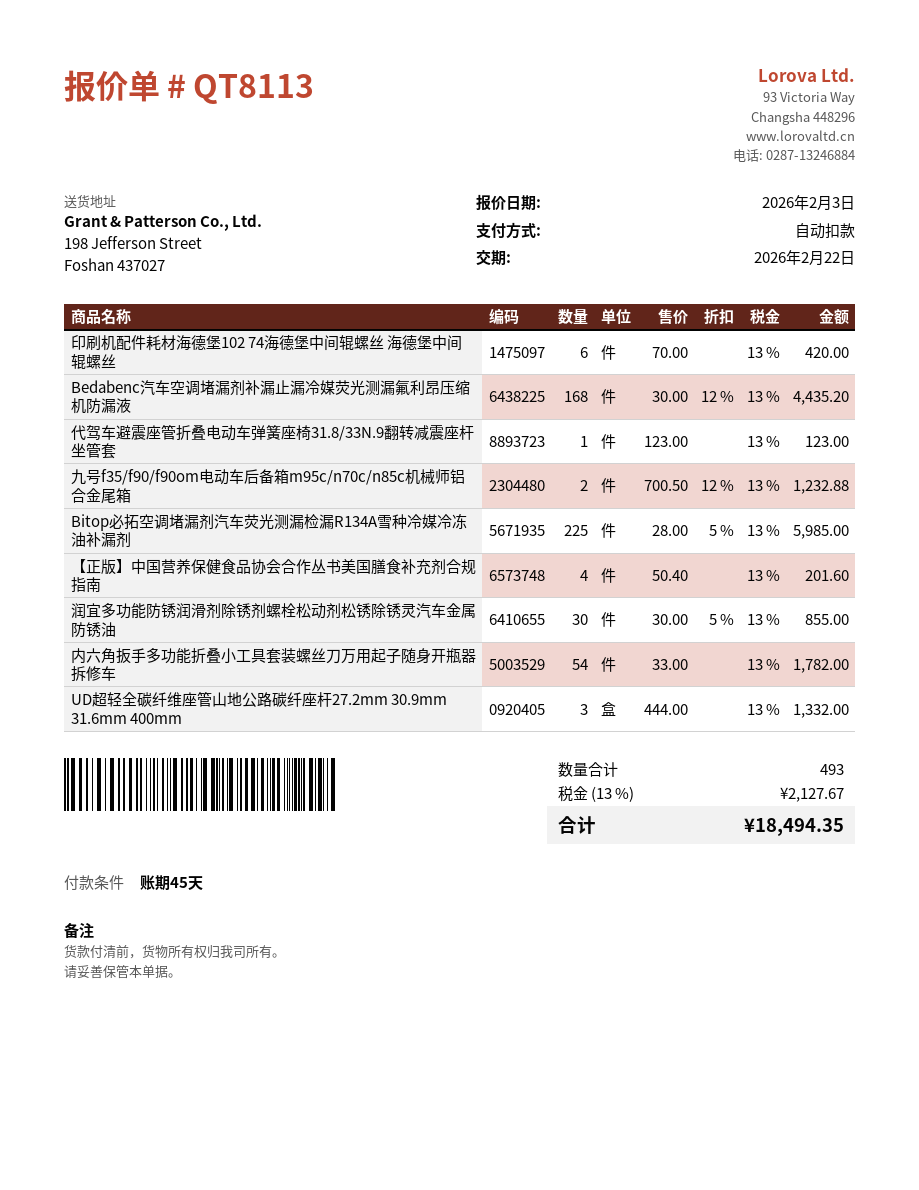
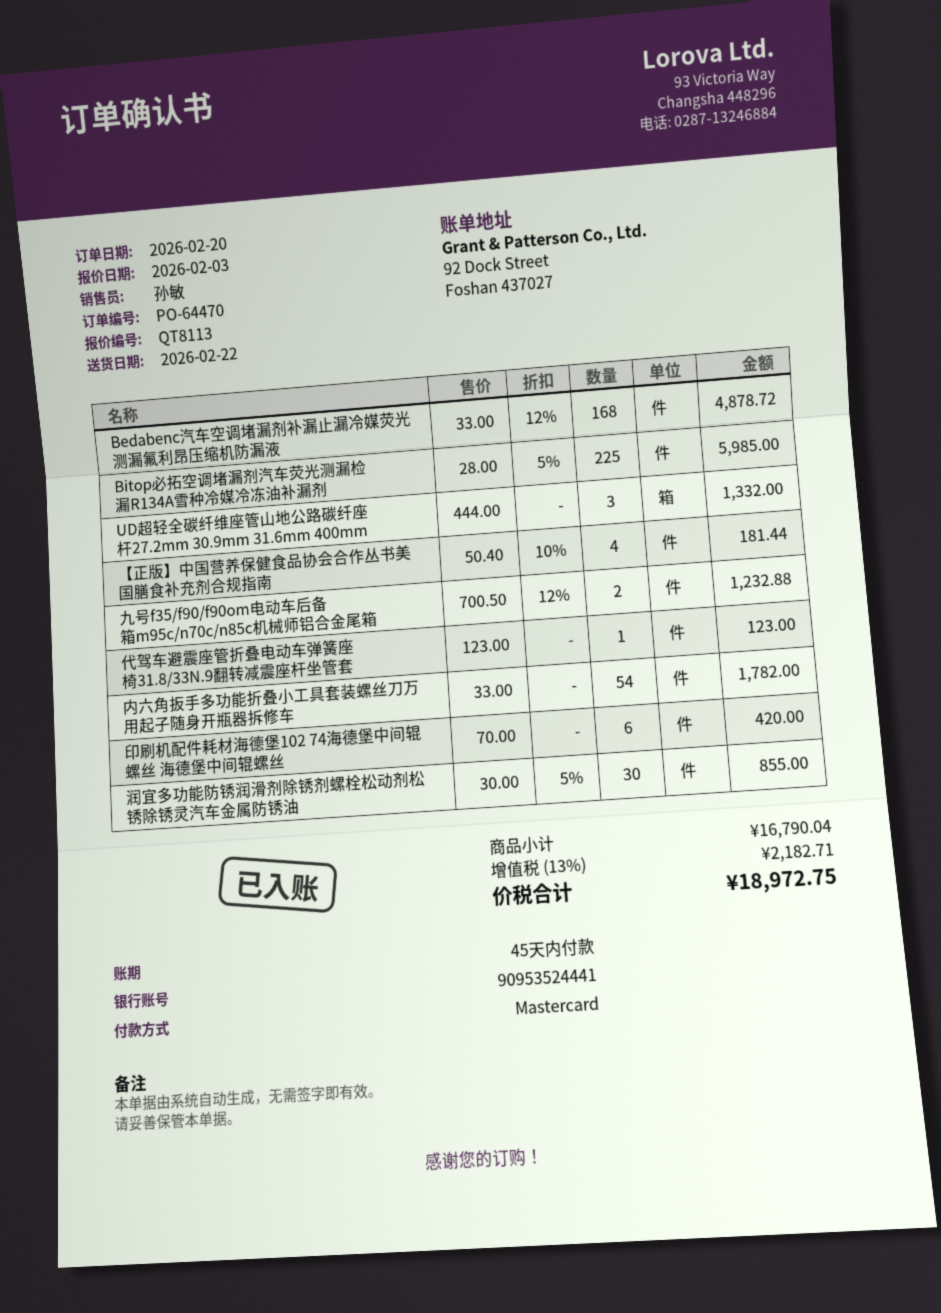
payment method: direct debit -> Mastercard
Bedabenc汽车空调堵漏剂补漏止漏冷媒荧光测漏氟利昂压缩机防漏液: 168 x 30.00 - 12% = 4435.20 -> 168 x 33.00 - 12% = 4878.72
【正版】中国营养保健食品协会合作丛书美国膳食补充剂合规指南: 4 x 50.40 = 201.60 -> 4 x 50.40 - 10% = 181.44
tax: 13% = 2127.67 -> 13% = 2182.71
total: 18494.35 -> 18972.75

